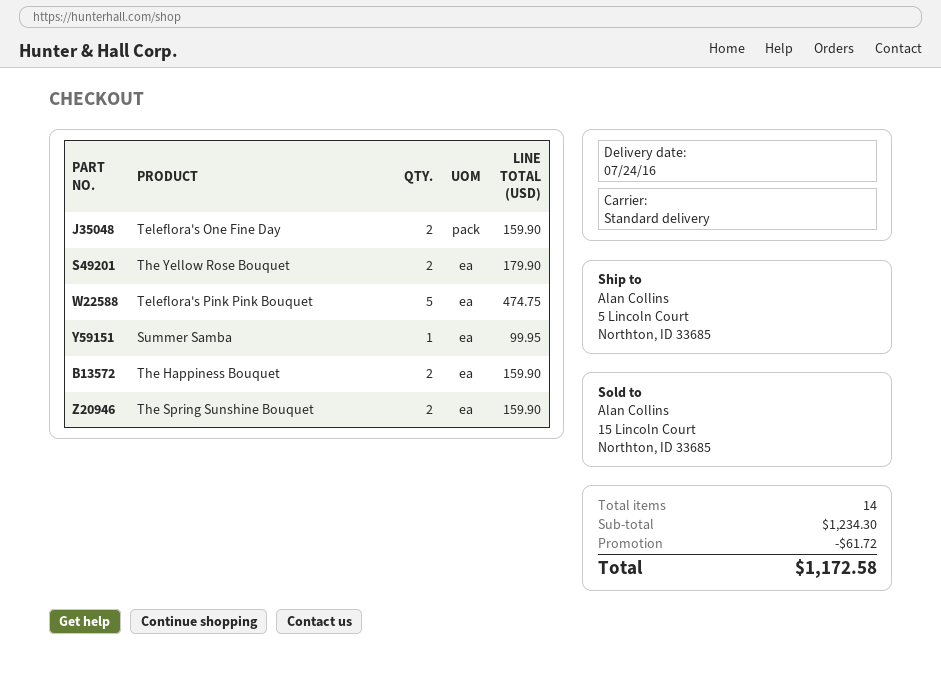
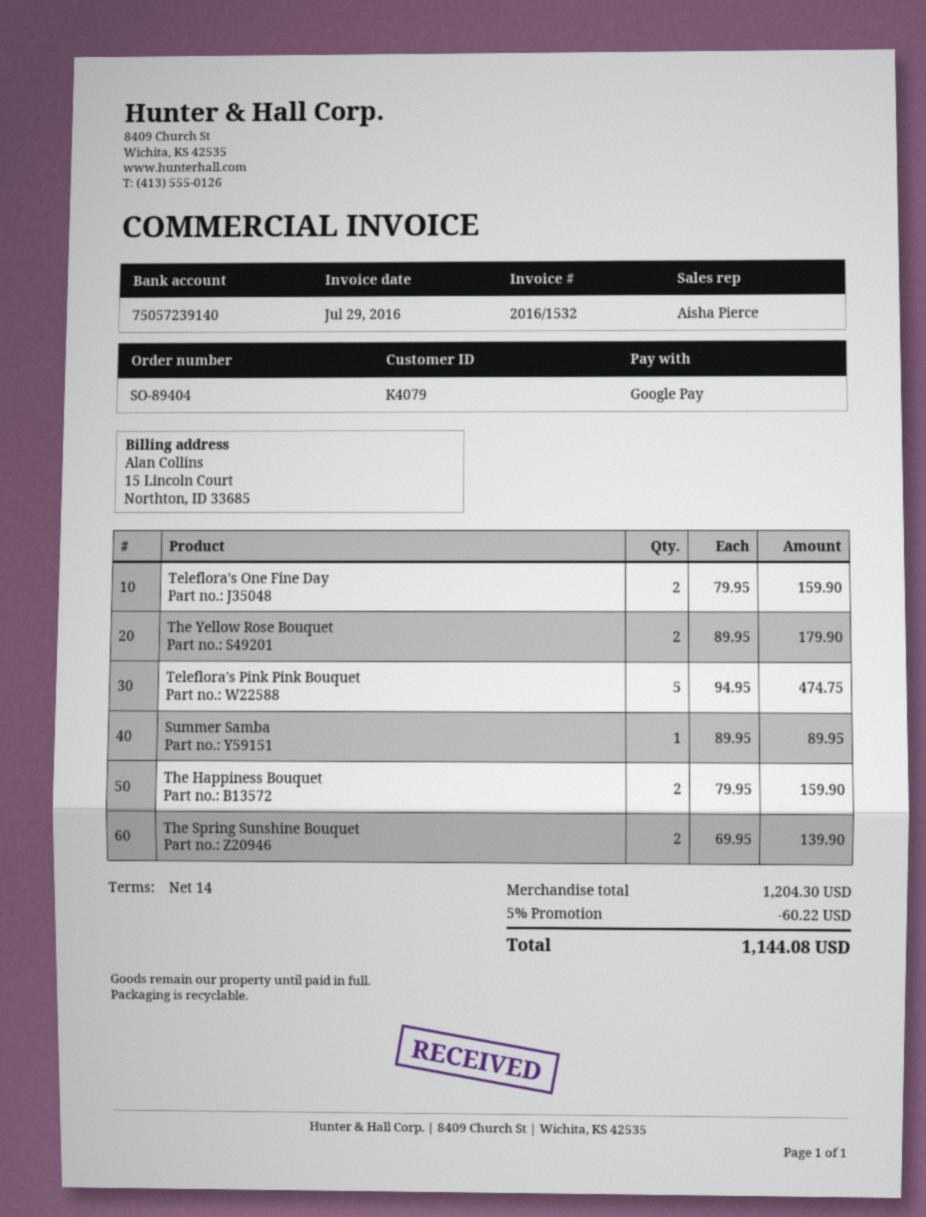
Summer Samba: 1 for 99.95 -> 1 for 89.95
The Spring Sunshine Bouquet: 2 for 159.90 -> 2 for 139.90
subtotal: 1234.30 -> 1204.30
discount: 61.72 -> 60.22
total: 1172.58 -> 1144.08

